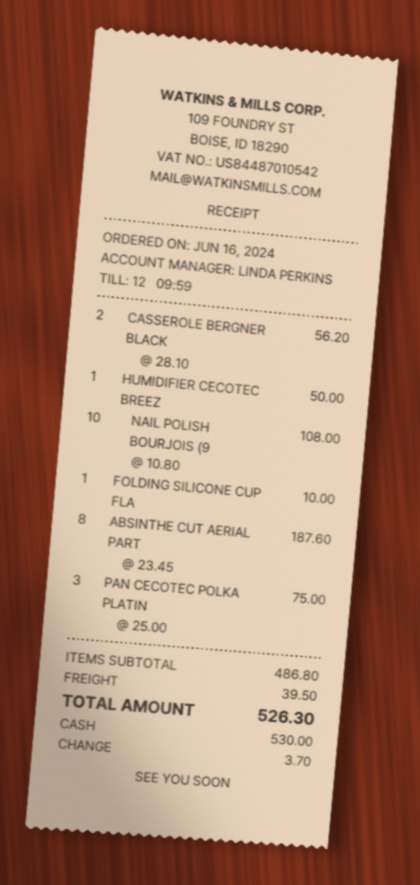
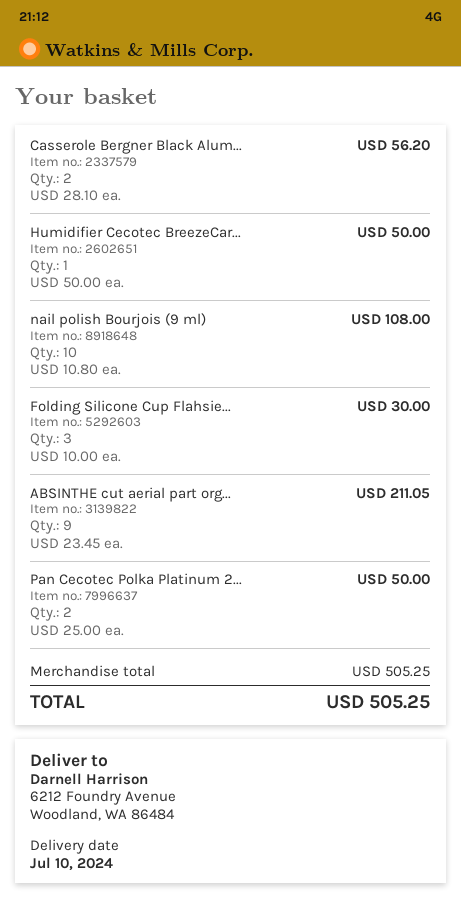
FOLDING SILICONE CUP FLA: 1 x 10.00 = 10.00 -> 3 x 10.00 = 30.00
ABSINTHE CUT AERIAL PART: 8 x 23.45 = 187.60 -> 9 x 23.45 = 211.05
PAN CECOTEC POLKA PLATIN: 3 x 25.00 = 75.00 -> 2 x 25.00 = 50.00
subtotal: 486.80 -> 505.25
shipping: 39.50 -> none
total: 526.30 -> 505.25

